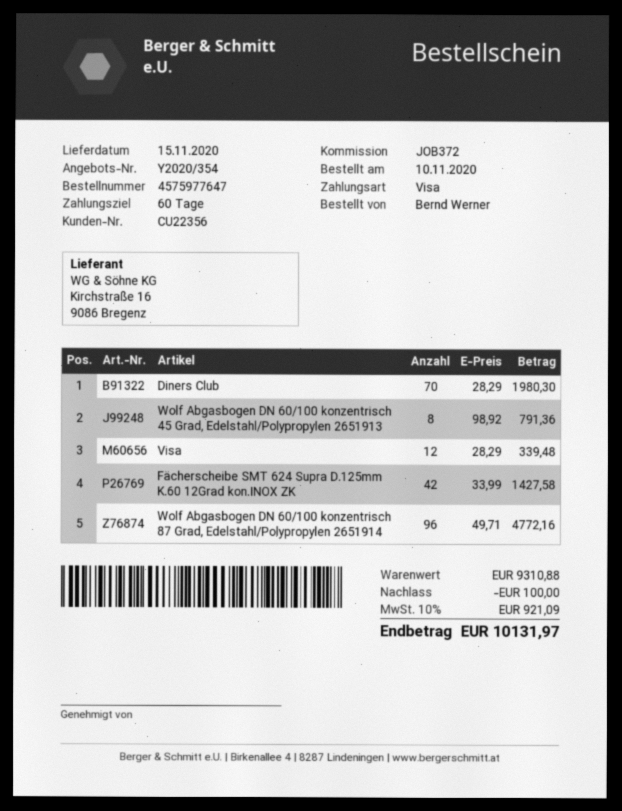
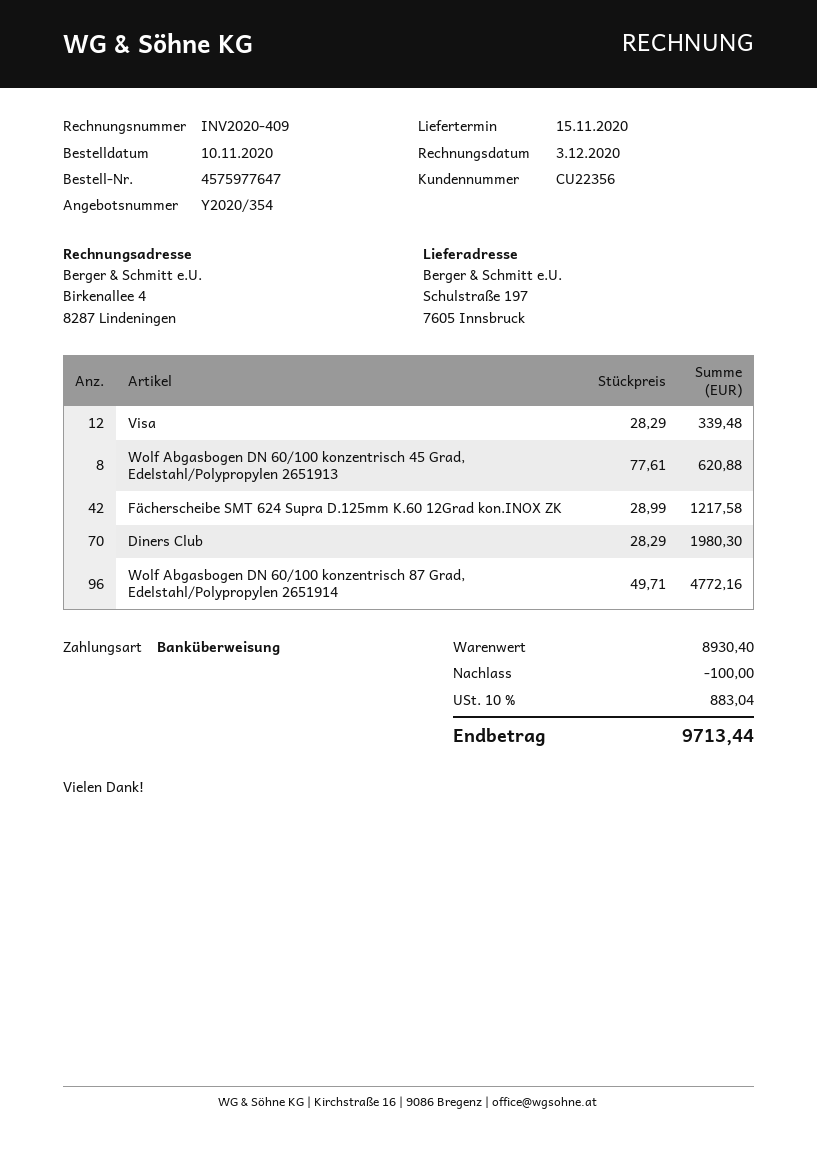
payment method: Visa -> bank transfer
Wolf Abgasbogen DN 60/100 konzentrisch 45 Grad, Edelstahl/Polypropylen 2651913: 8 x 98.92 = 791.36 -> 8 x 77.61 = 620.88
Fächerscheibe SMT 624 Supra D.125mm K.60 12Grad kon.INOX ZK: 42 x 33.99 = 1427.58 -> 42 x 28.99 = 1217.58
subtotal: 9310.88 -> 8930.40
tax: 10% = 921.09 -> 10% = 883.04
total: 10131.97 -> 9713.44

